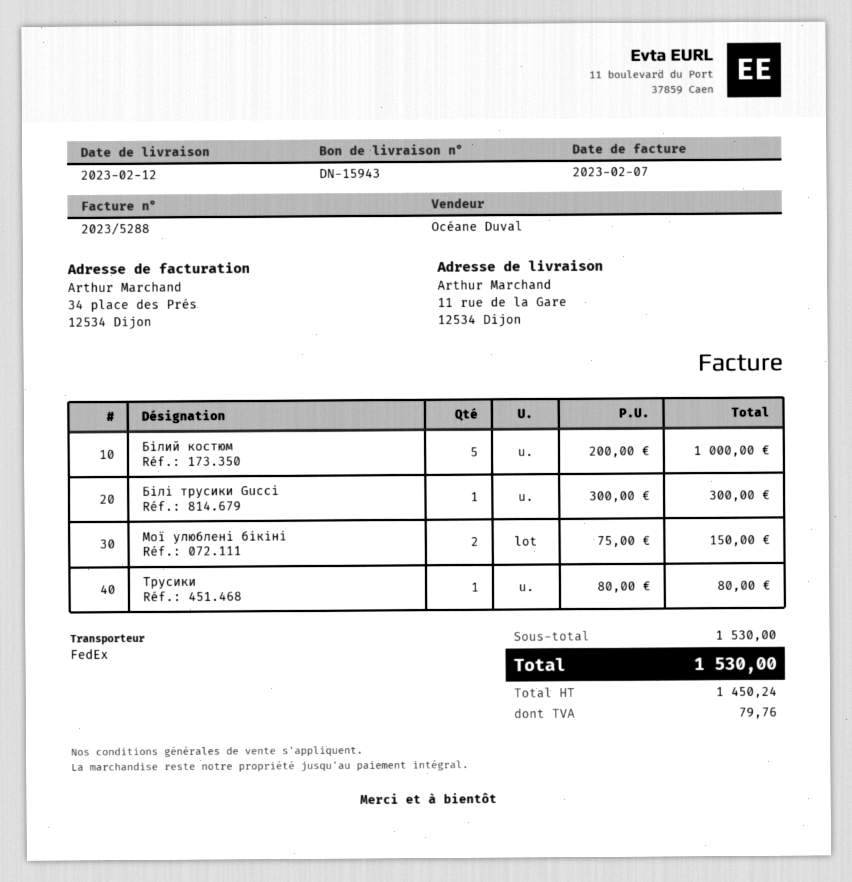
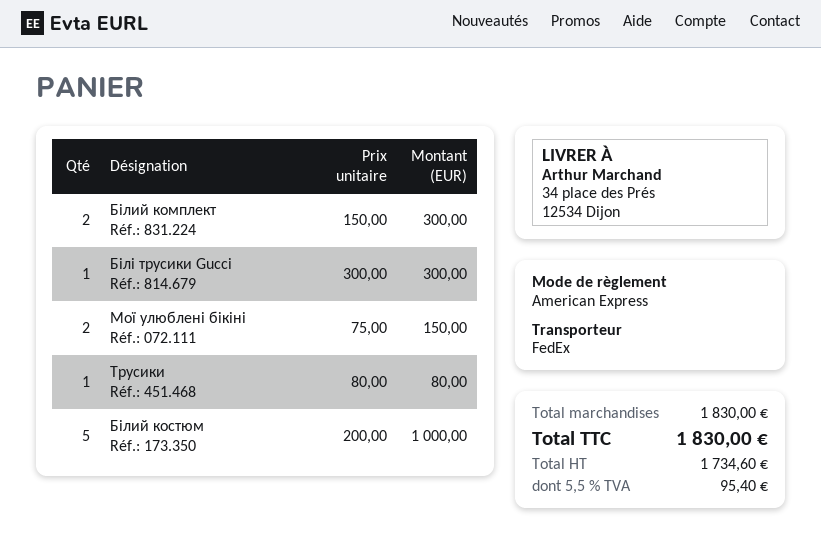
ship to: 11 rue de la Gare, 12534 Dijon -> 34 place des Prés, 12534 Dijon
Білий комплект: none -> 2 x 150.00 = 300.00
subtotal: 1530.00 -> 1830.00
net: 1450.24 -> 1734.60
tax: 79.76 -> 95.40
total: 1530.00 -> 1830.00

